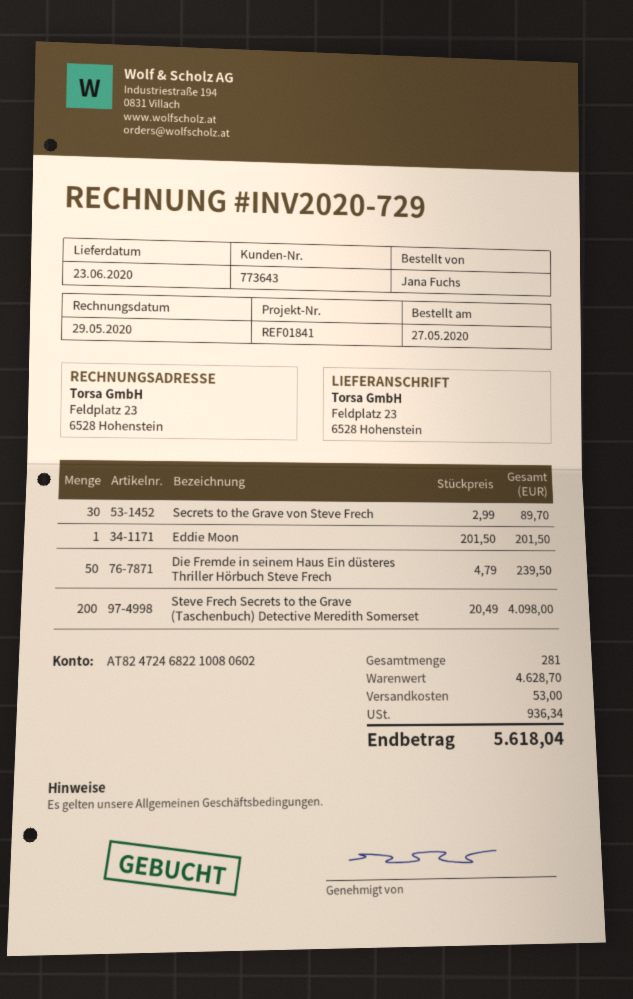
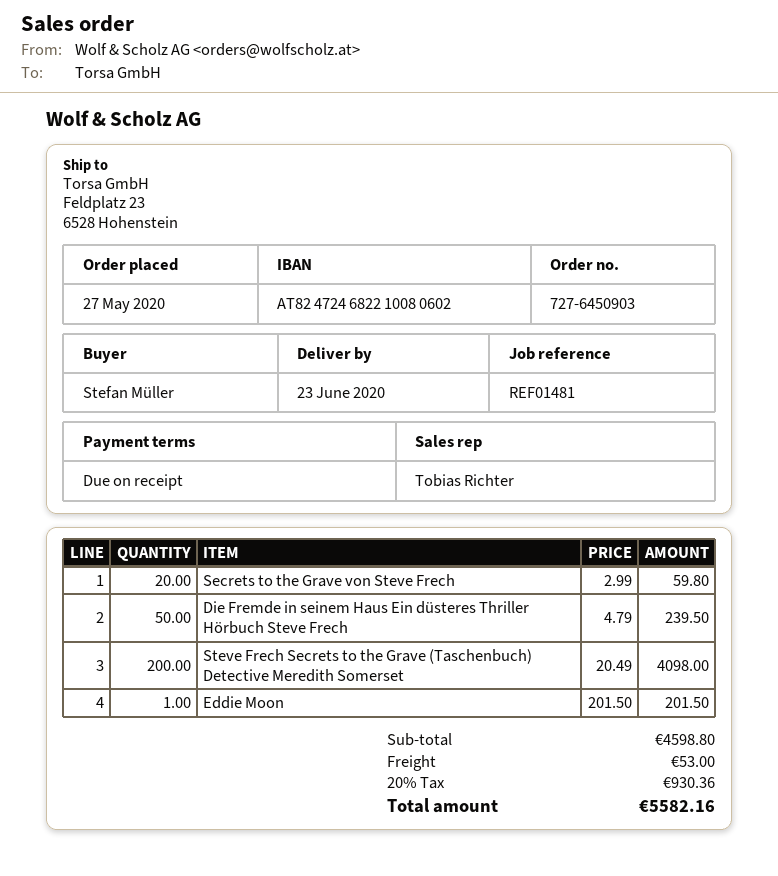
reference: REF01841 -> REF01481
ordered by: Jana Fuchs -> Stefan Müller
Secrets to the Grave von Steve Frech: 30 x 2.99 = 89.70 -> 20 x 2.99 = 59.80
subtotal: 4628.70 -> 4598.80
tax: 936.34 -> 930.36
total: 5618.04 -> 5582.16

